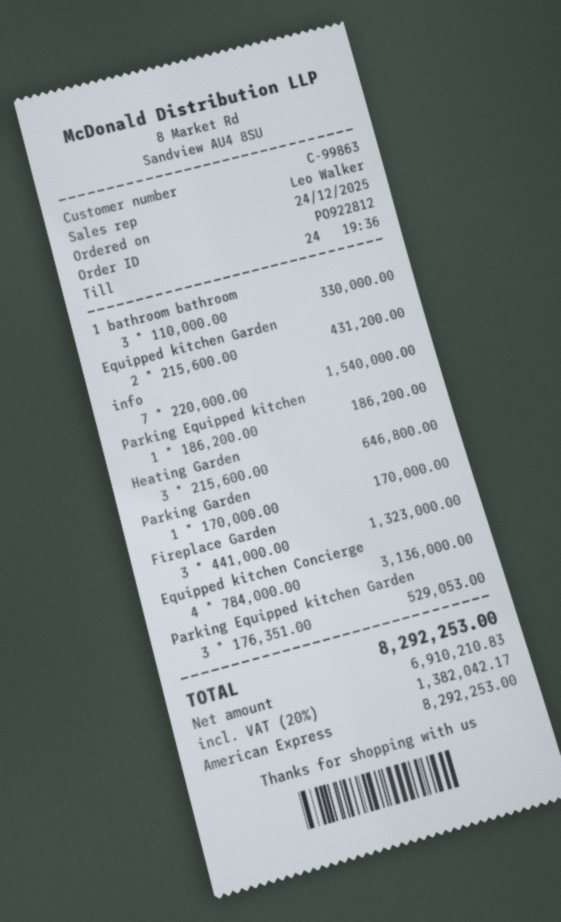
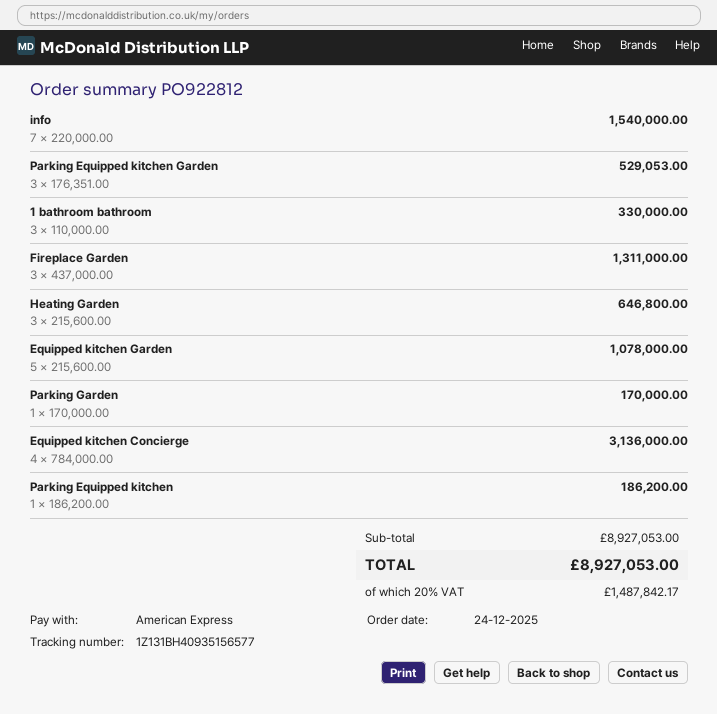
Equipped kitchen Garden: 2 x 215600.00 = 431200.00 -> 5 x 215600.00 = 1078000.00
Fireplace Garden: 3 x 441000.00 = 1323000.00 -> 3 x 437000.00 = 1311000.00
tax: 20% = 1382042.17 -> 20% = 1487842.17
total: 8292253.00 -> 8927053.00

